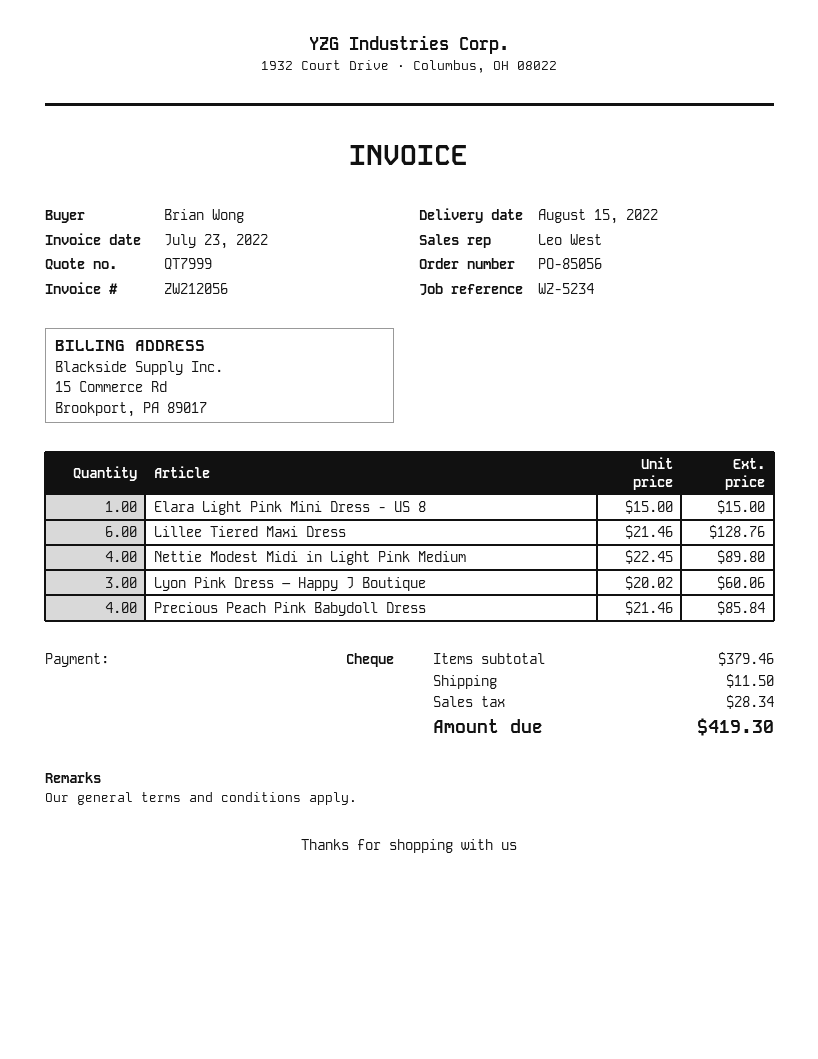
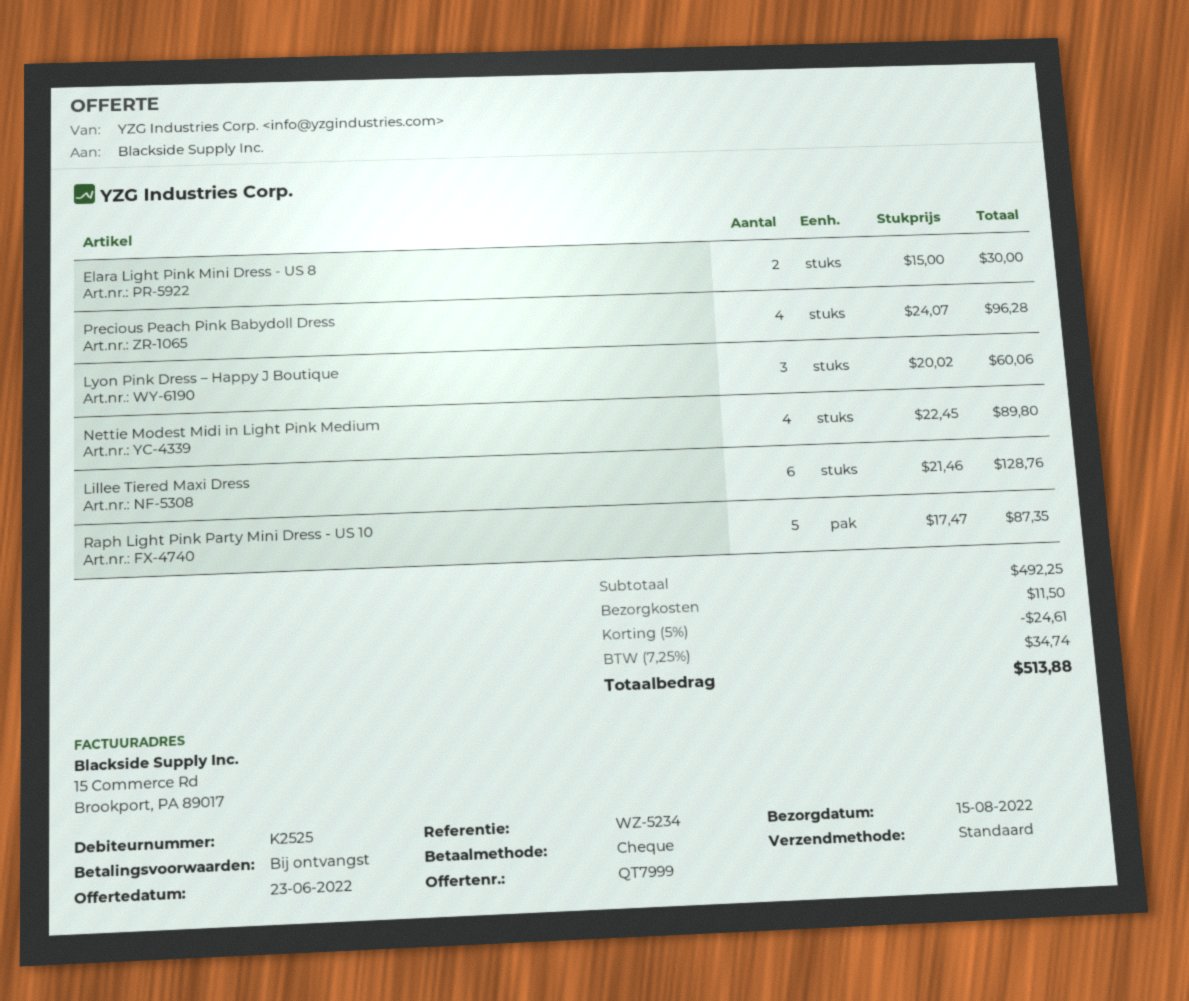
Elara Light Pink Mini Dress - US 8: 1 x 15.00 = 15.00 -> 2 x 15.00 = 30.00
Precious Peach Pink Babydoll Dress: 4 x 21.46 = 85.84 -> 4 x 24.07 = 96.28
Raph Light Pink Party Mini Dress - US 10: none -> 5 x 17.47 = 87.35
subtotal: 379.46 -> 492.25
discount: none -> 5% = 24.61
tax: 28.34 -> 34.74
total: 419.30 -> 513.88

